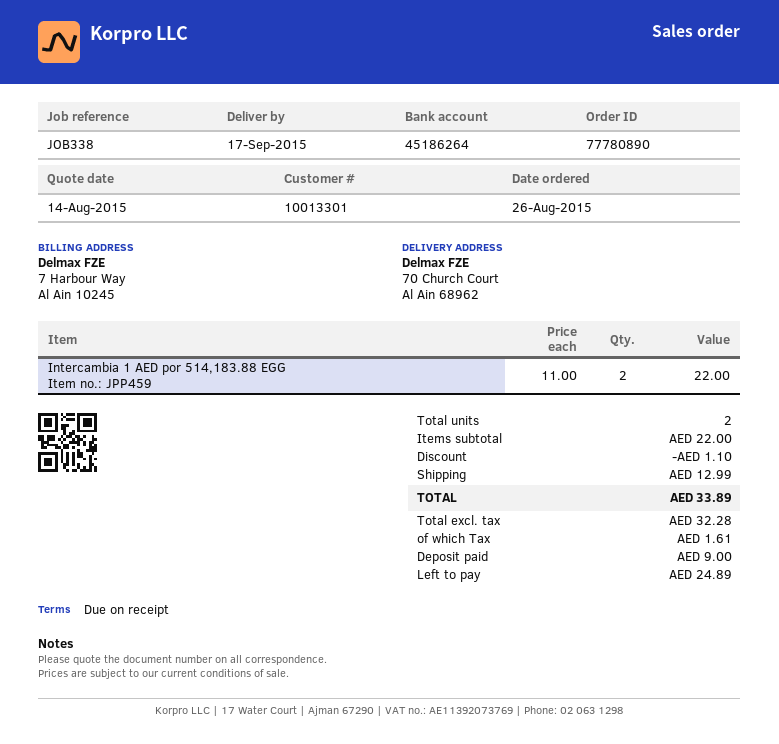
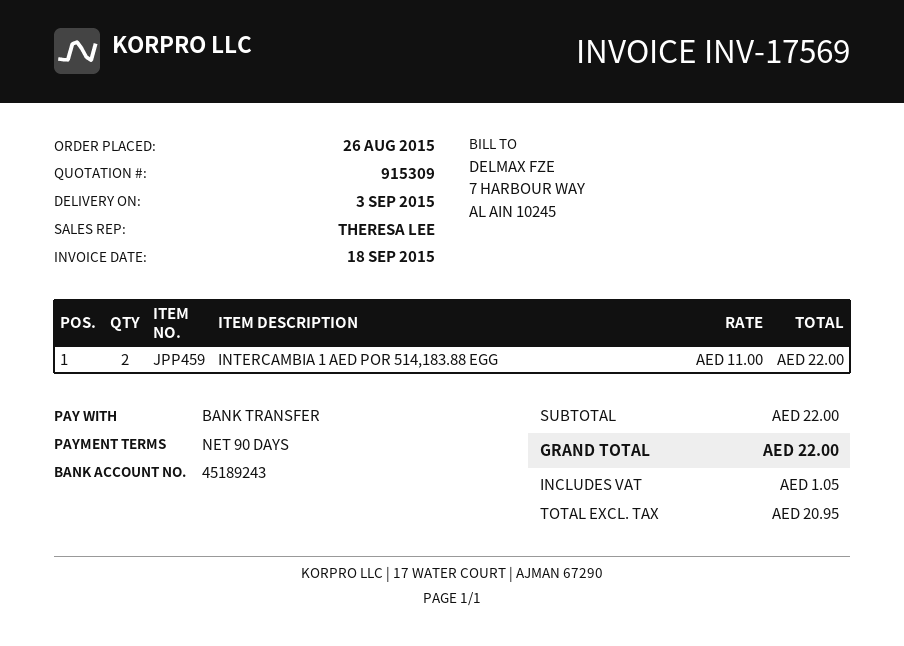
delivery date: 2015-09-17 -> 2015-09-03
payment terms: on receipt -> 90 days
bank account: 45186264 -> 45189243
discount: 1.10 -> none
shipping: 12.99 -> none
net: 32.28 -> 20.95
tax: 1.61 -> 1.05
total: 33.89 -> 22.00

